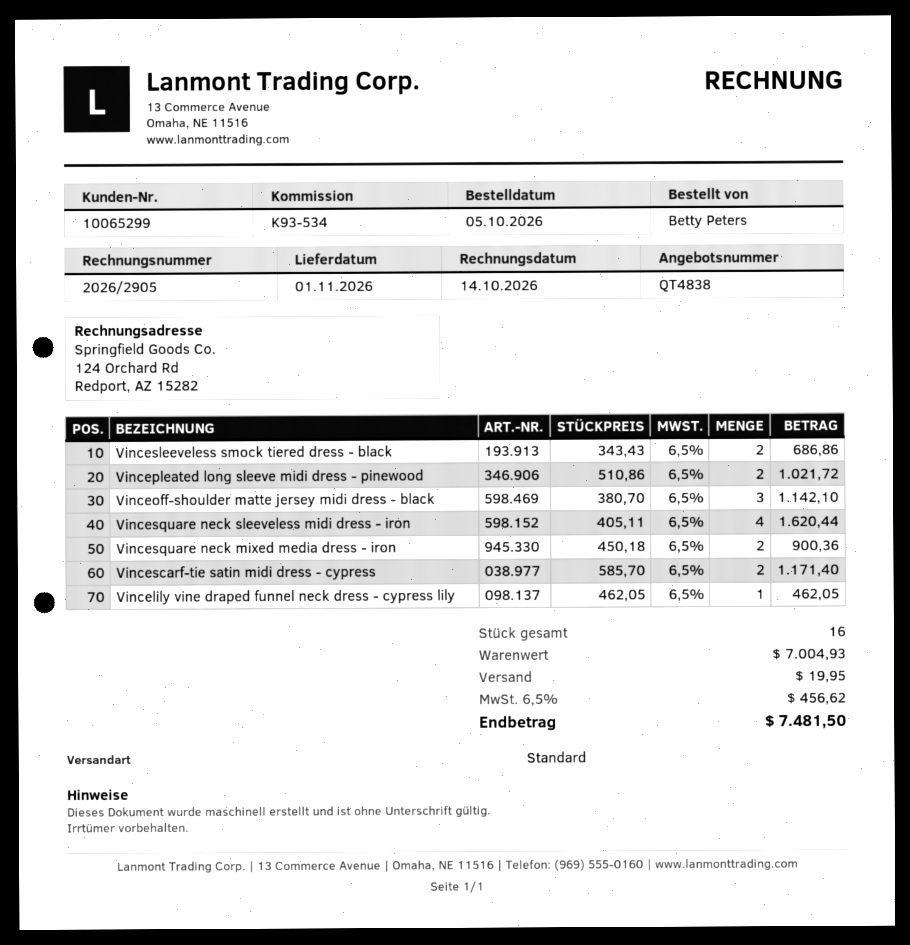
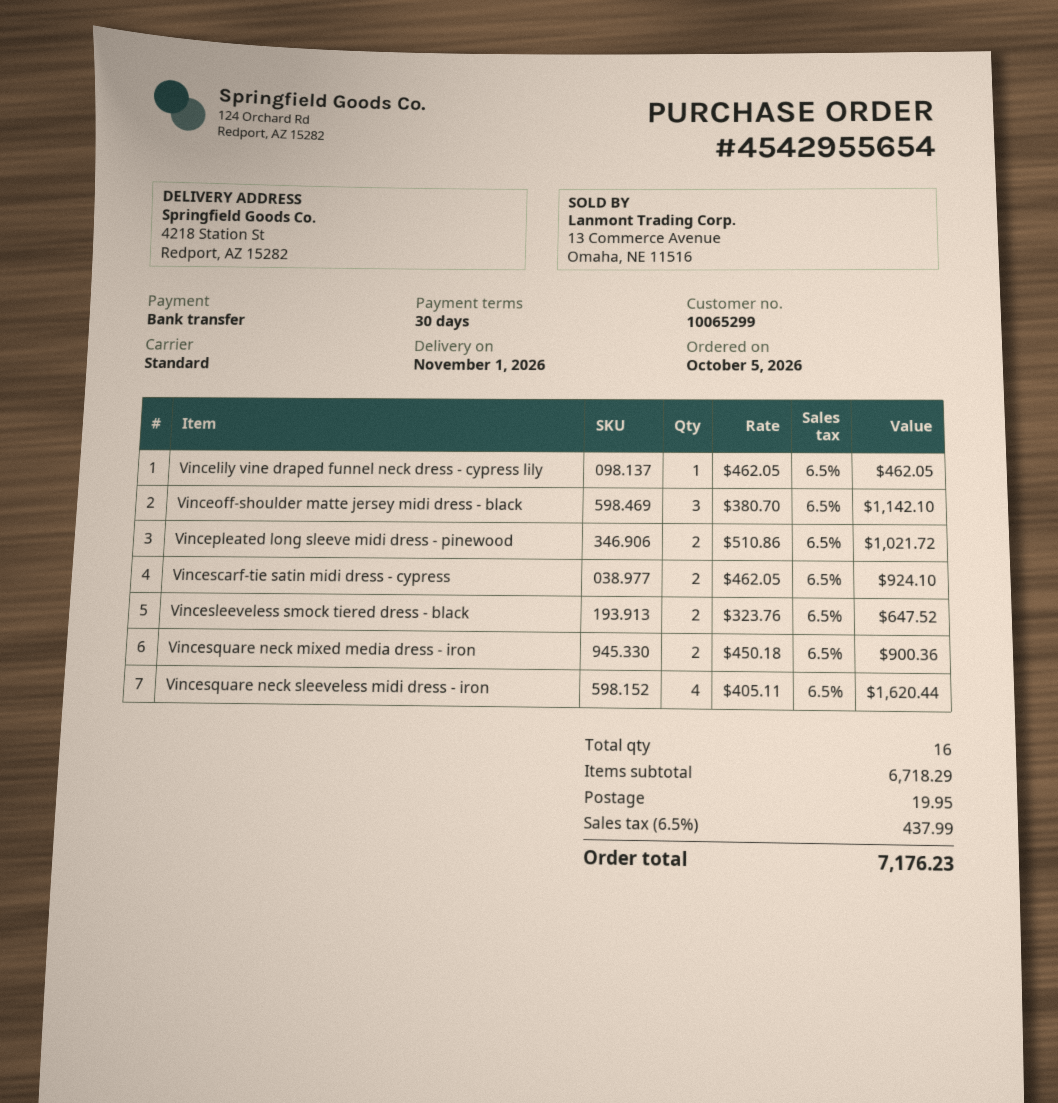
Vincesleeveless smock tiered dress - black: 2 x 343.43 = 686.86 -> 2 x 323.76 = 647.52
Vincescarf-tie satin midi dress - cypress: 2 x 585.70 = 1171.40 -> 2 x 462.05 = 924.10
subtotal: 7004.93 -> 6718.29
tax: 6.5% = 456.62 -> 6.5% = 437.99
total: 7481.50 -> 7176.23

